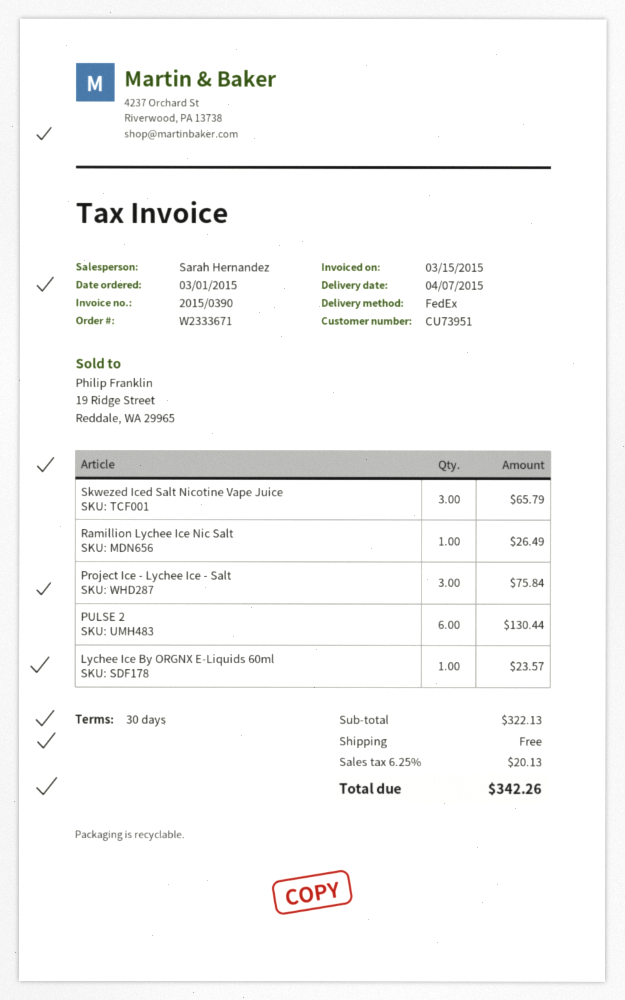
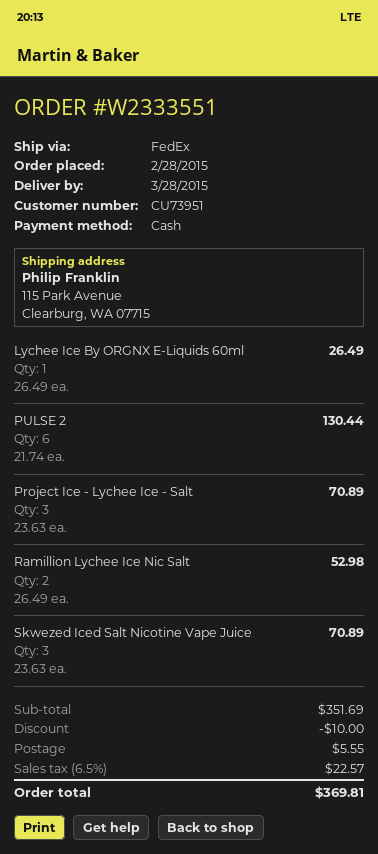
order number: W2333671 -> W2333551
order date: 2015-03-01 -> 2015-02-28
delivery date: 2015-04-07 -> 2015-03-28
Skwezed Iced Salt Nicotine Vape Juice: 3 for 65.79 -> 3 for 70.89
Ramillion Lychee Ice Nic Salt: 1 for 26.49 -> 2 for 52.98
Project Ice - Lychee Ice - Salt: 3 for 75.84 -> 3 for 70.89
Lychee Ice By ORGNX E-Liquids 60ml: 1 for 23.57 -> 1 for 26.49
subtotal: 322.13 -> 351.69
discount: none -> 10.00
shipping: 0.00 -> 5.55
tax: 6.25% = 20.13 -> 6.5% = 22.57
total: 342.26 -> 369.81

